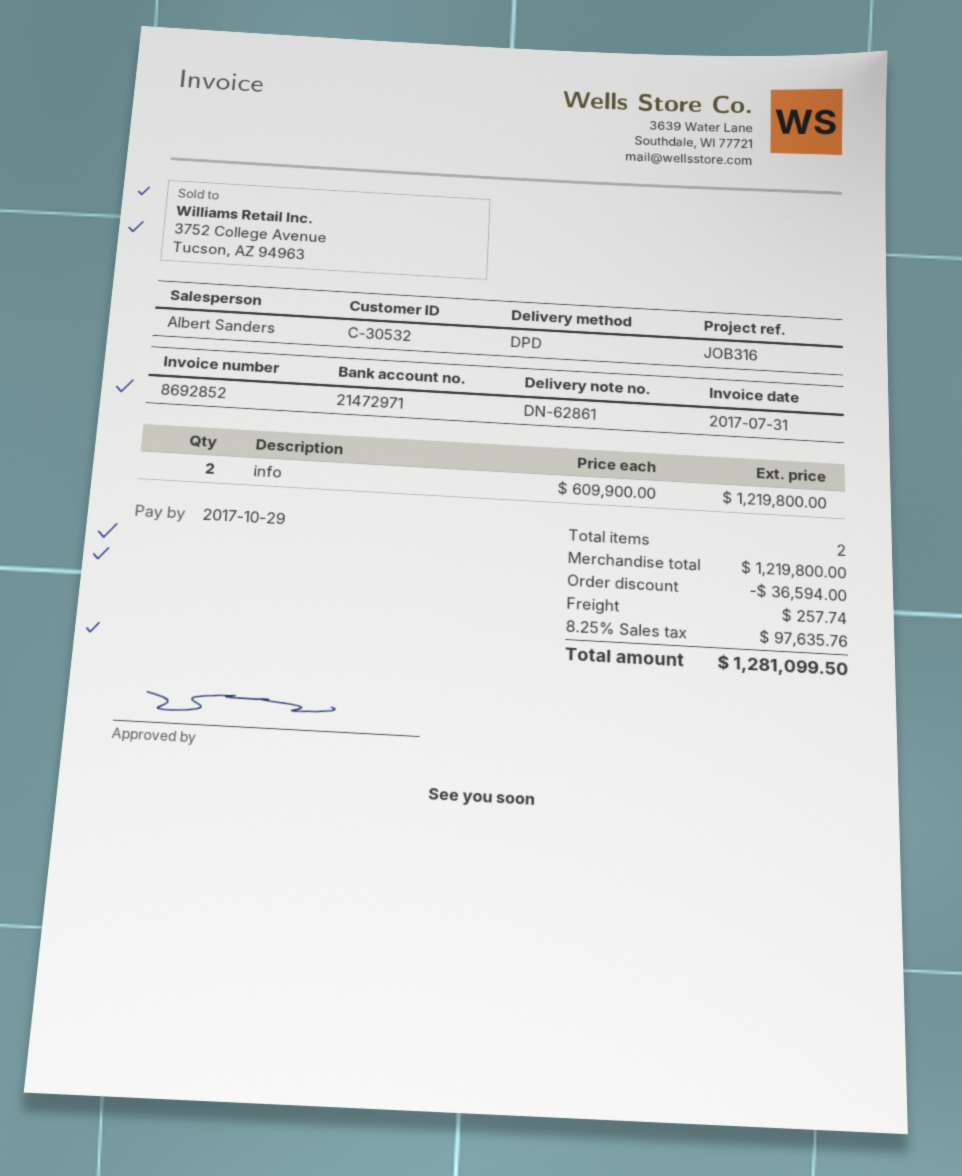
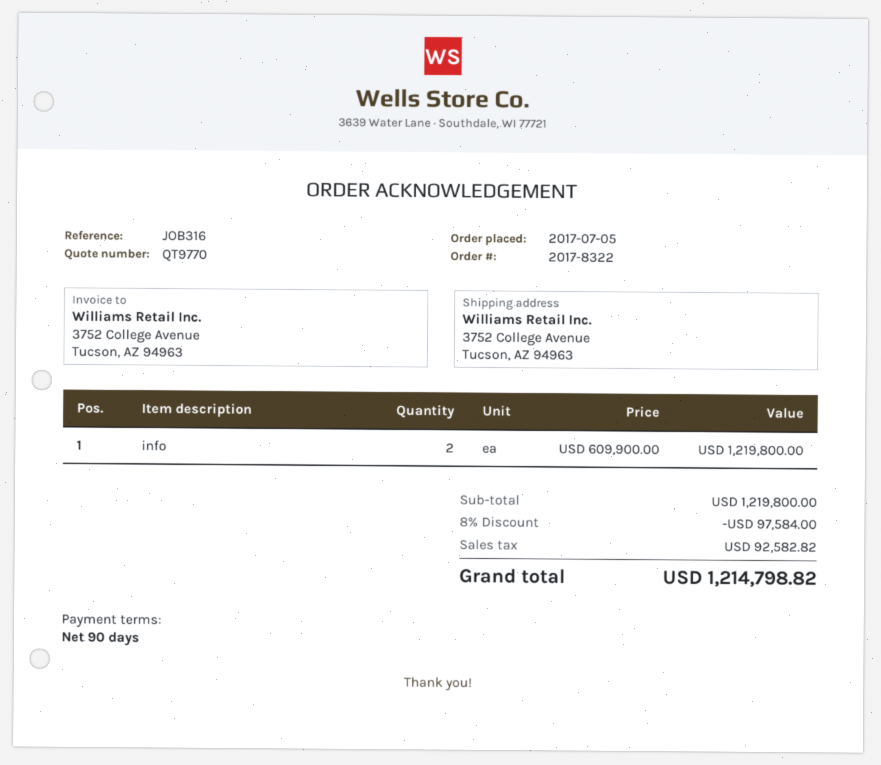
discount: 36594.00 -> 97584.00
shipping: 257.74 -> none
tax: 97635.76 -> 92582.82
total: 1281099.50 -> 1214798.82

